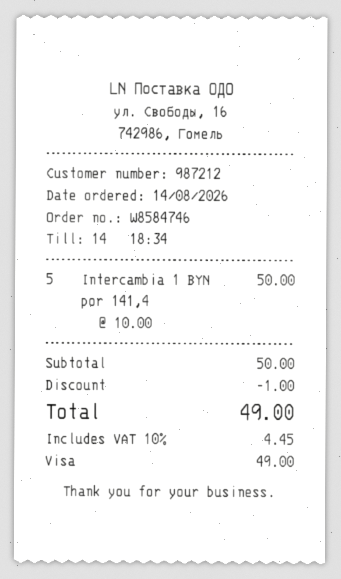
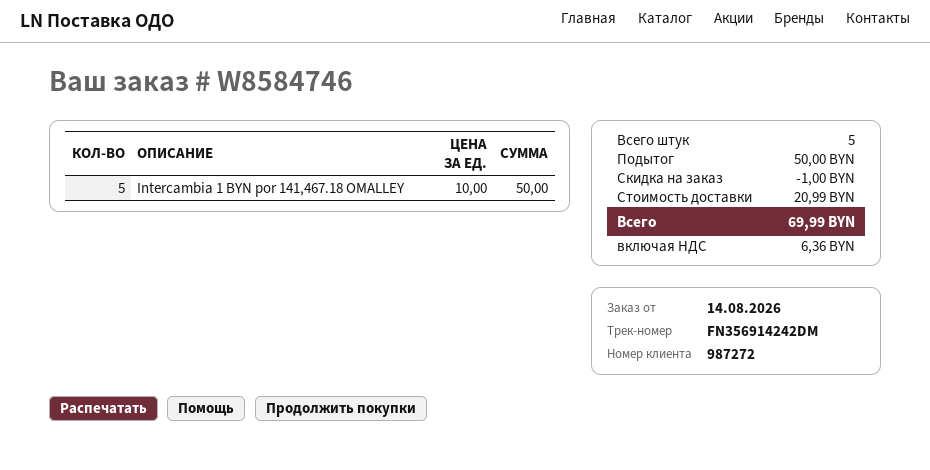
customer number: 987212 -> 987272
shipping: none -> 20.99
tax: 4.45 -> 6.36
total: 49.00 -> 69.99

